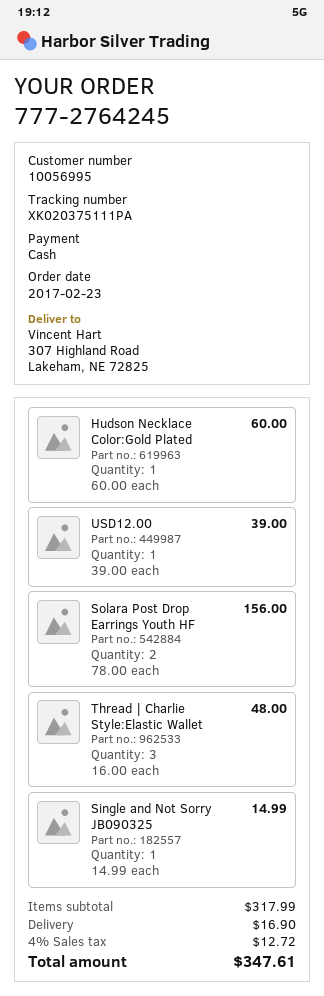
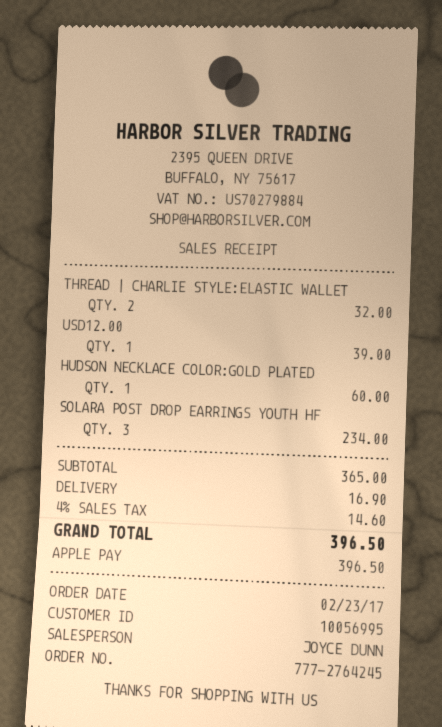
payment method: cash -> Apple Pay
Solara Post Drop Earrings Youth HF: 2 for 156.00 -> 3 for 234.00
Thread | Charlie Style:Elastic Wallet: 3 for 48.00 -> 2 for 32.00
Single and Not Sorry JB090325: 1 for 14.99 -> none
subtotal: 317.99 -> 365.00
tax: 4% = 12.72 -> 4% = 14.60
total: 347.61 -> 396.50

